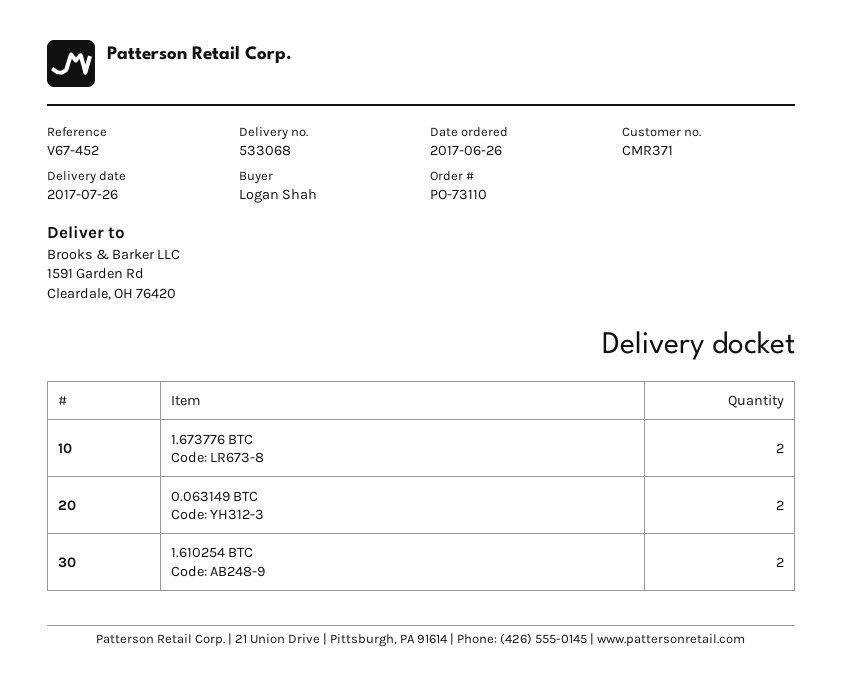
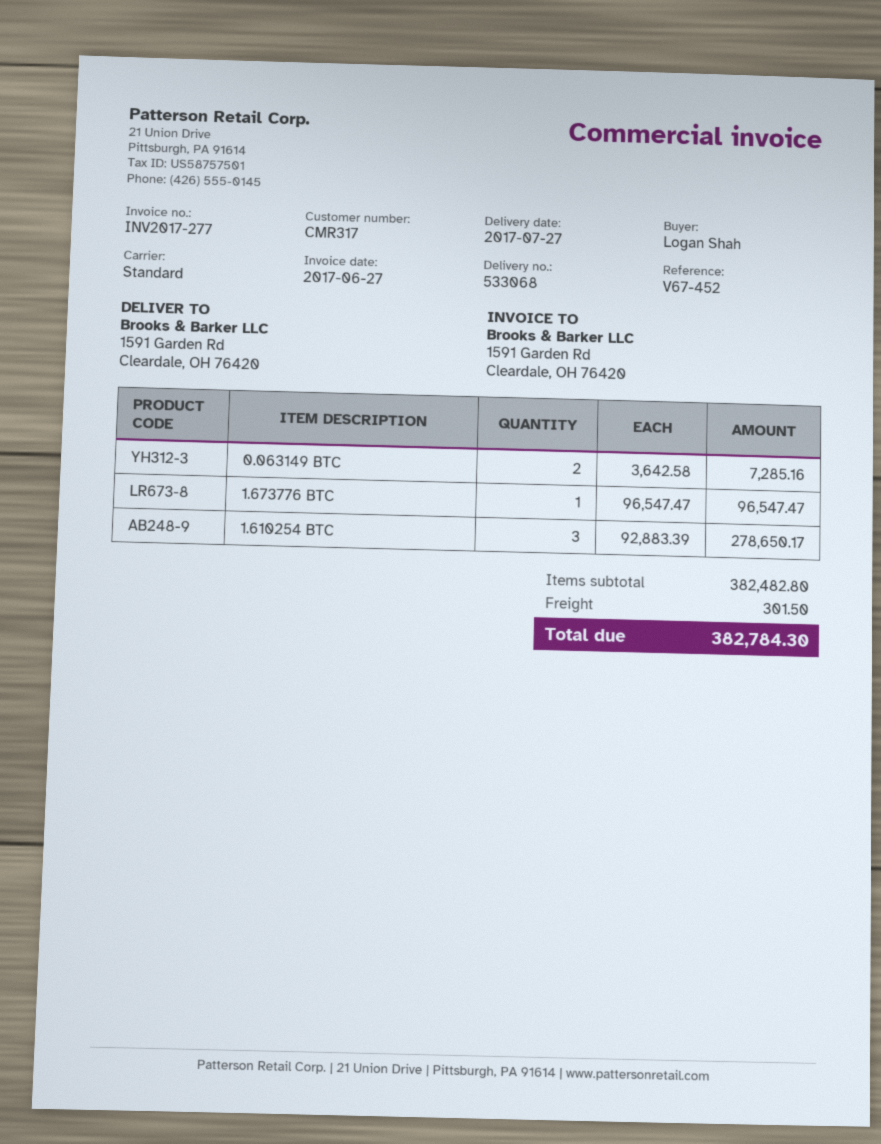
delivery date: 2017-07-26 -> 2017-07-27
customer number: CMR371 -> CMR317
1.673776 BTC: 2 -> 1
1.610254 BTC: 2 -> 3

